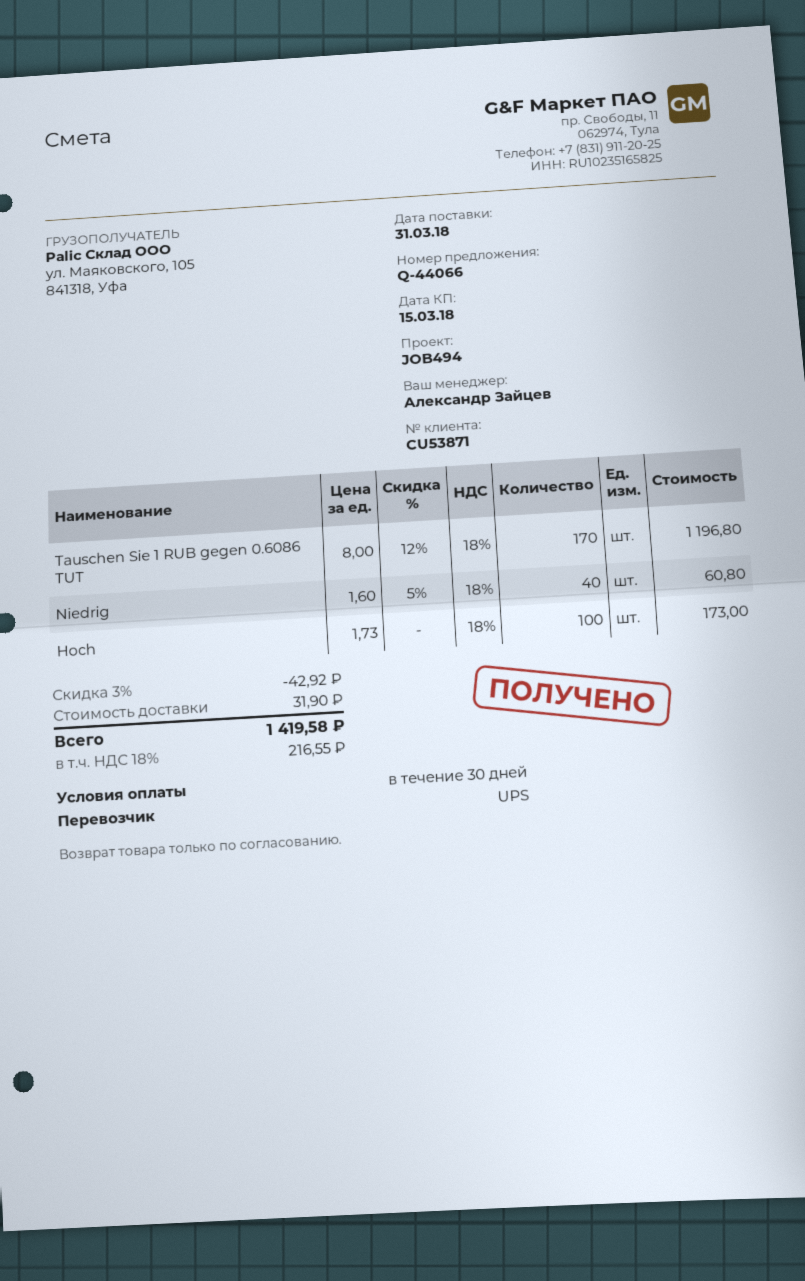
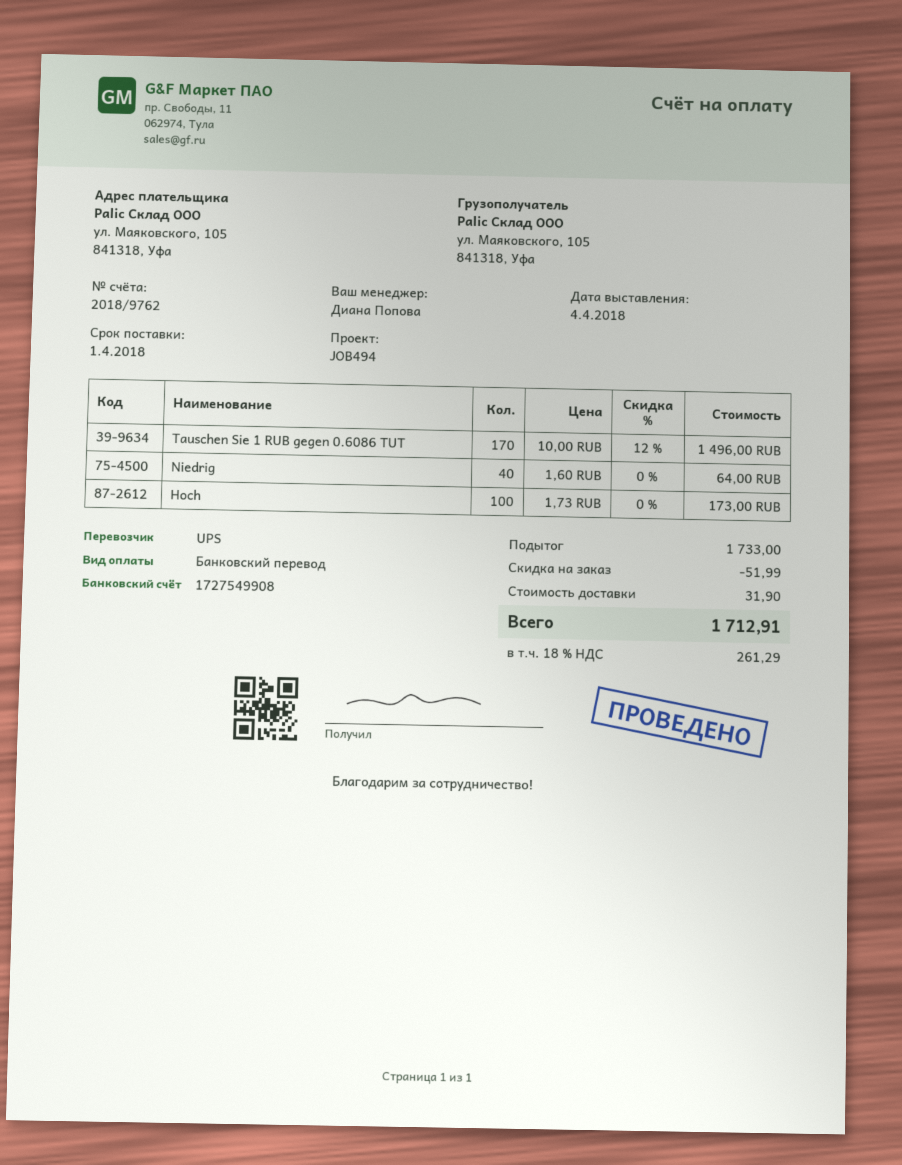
delivery date: 2018-03-31 -> 2018-04-01
sales rep: Александр Зайцев -> Диана Попова
Tauschen Sie 1 RUB gegen 0.6086 TUT: 170 x 8.00 - 12% = 1196.80 -> 170 x 10.00 - 12% = 1496.00
Niedrig: 40 x 1.60 - 5% = 60.80 -> 40 x 1.60 = 64.00
discount: 42.92 -> 51.99
tax: 18% = 216.55 -> 18% = 261.29
total: 1419.58 -> 1712.91

